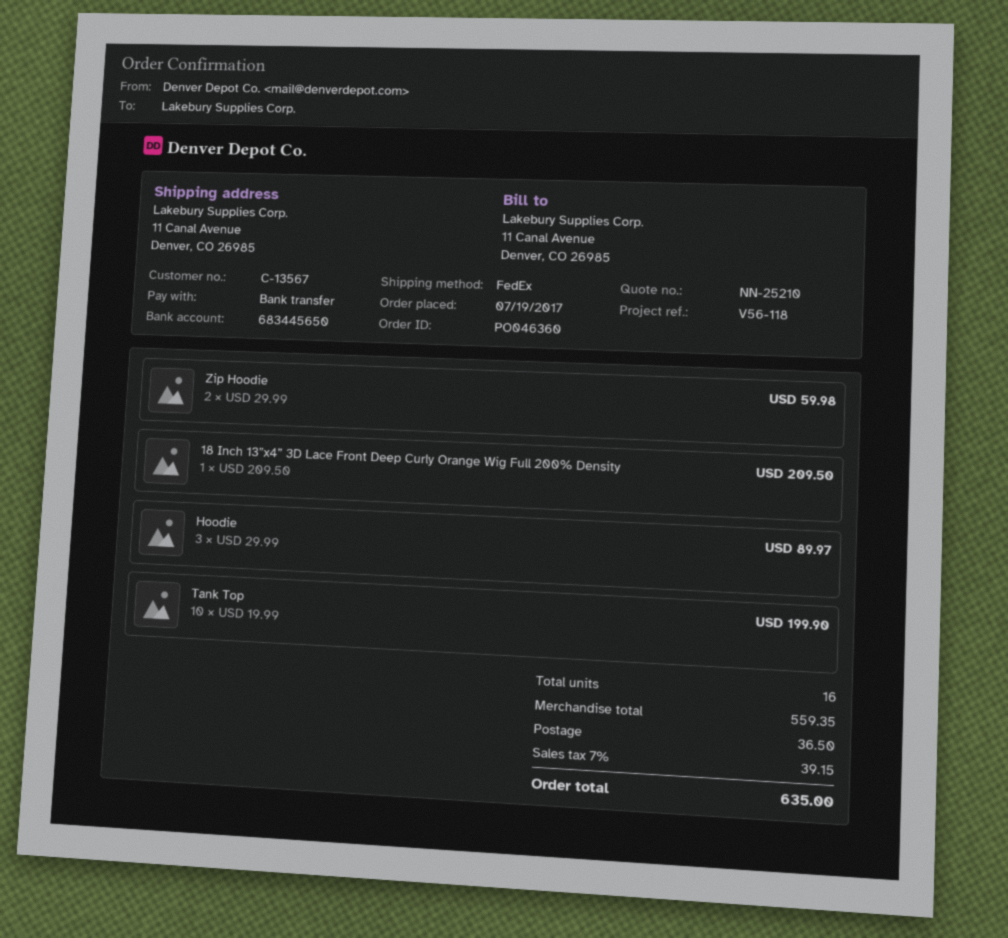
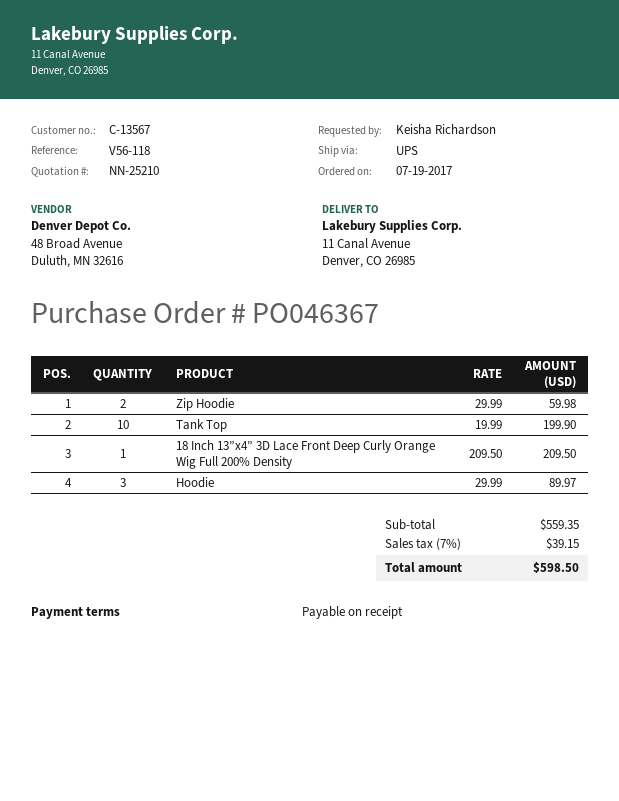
order number: PO046360 -> PO046367
shipping method: FedEx -> UPS
shipping: 36.50 -> none
total: 635.00 -> 598.50

